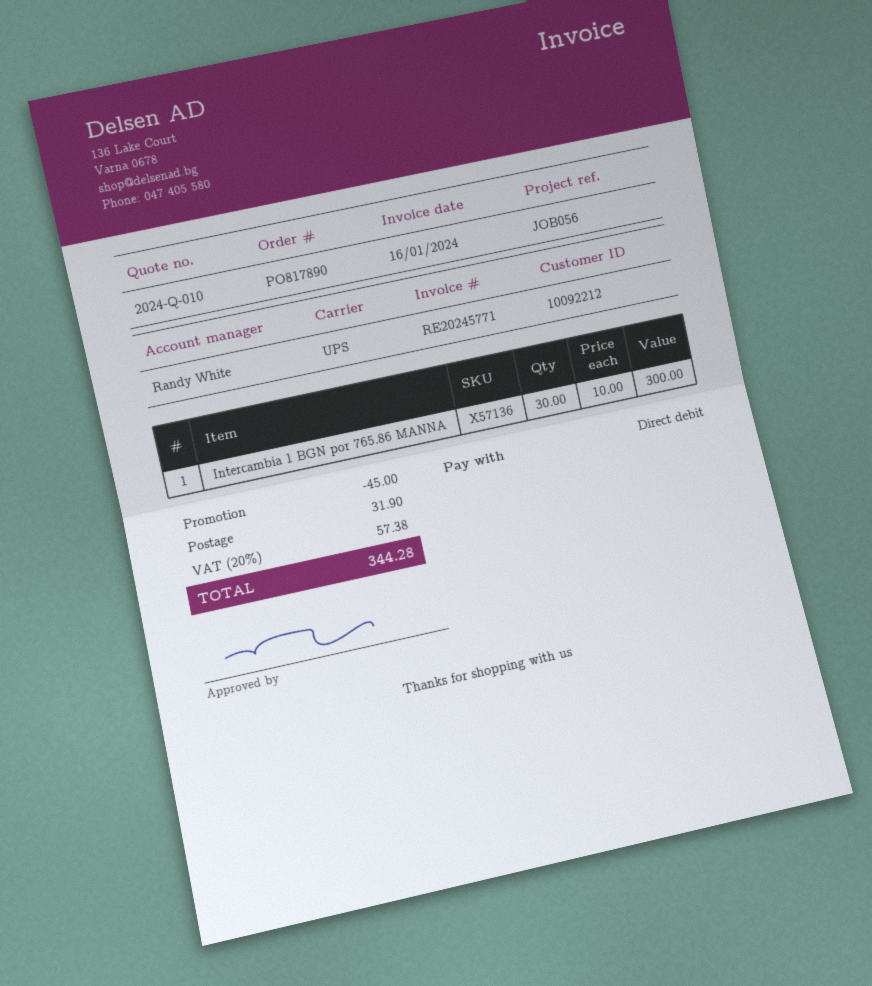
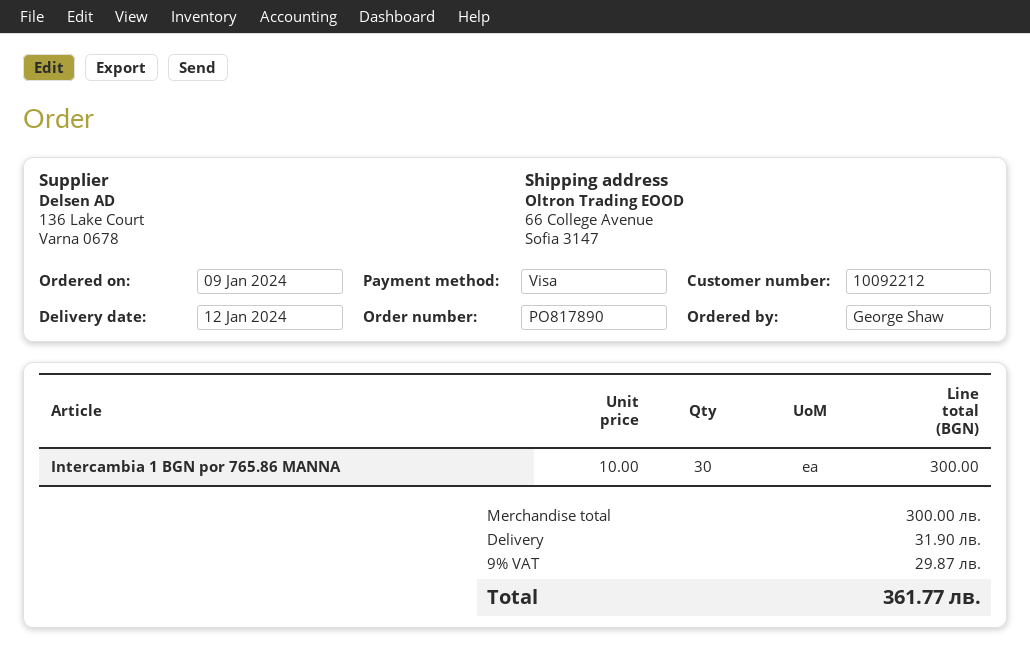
payment method: direct debit -> Visa
discount: 45.00 -> none
tax: 20% = 57.38 -> 9% = 29.87
total: 344.28 -> 361.77

